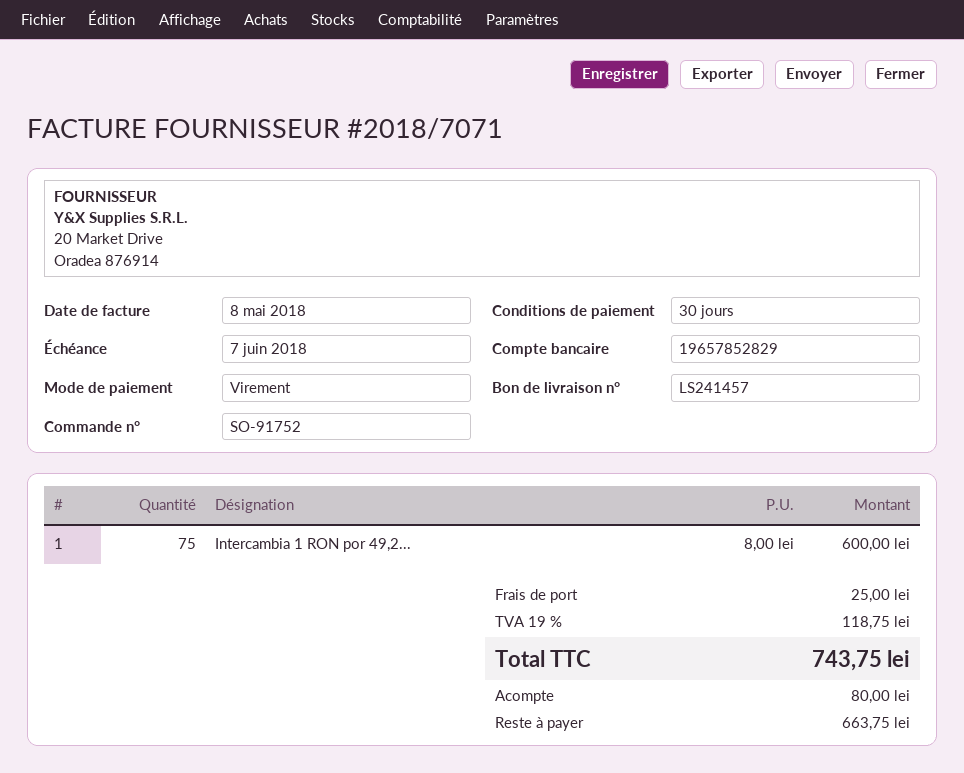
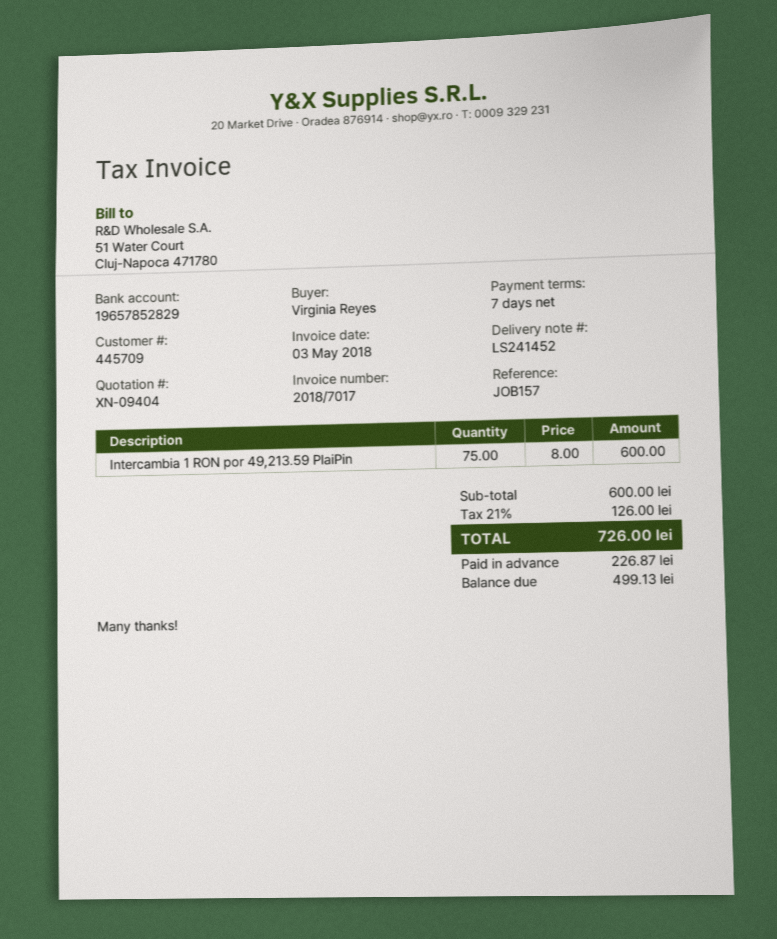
delivery note number: LS241457 -> LS241452
invoice number: 2018/7071 -> 2018/7017
invoice date: 2018-05-08 -> 2018-05-03
payment terms: 30 days -> 7 days
shipping: 25.00 -> none
tax: 19% = 118.75 -> 21% = 126.00
total: 743.75 -> 726.00
deposit: 80.00 -> 226.87
balance: 663.75 -> 499.13

